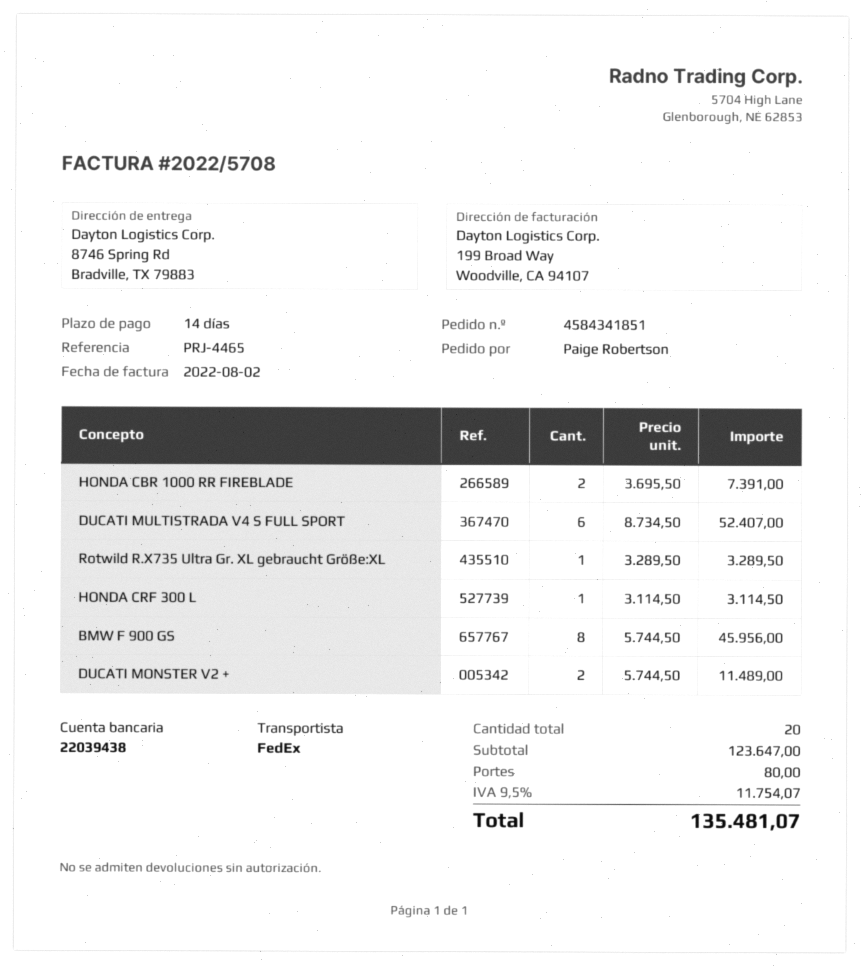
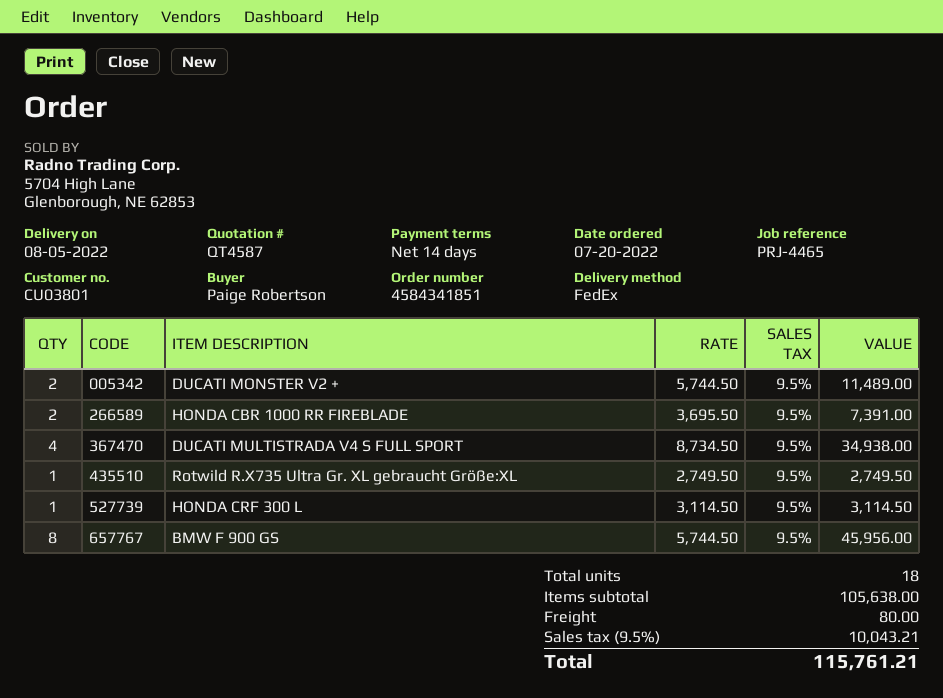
DUCATI MULTISTRADA V4 S FULL SPORT: 6 x 8734.50 = 52407.00 -> 4 x 8734.50 = 34938.00
Rotwild R.X735 Ultra Gr. XL gebraucht Größe:XL: 1 x 3289.50 = 3289.50 -> 1 x 2749.50 = 2749.50
total quantity: 20 -> 18
subtotal: 123647.00 -> 105638.00
tax: 9.5% = 11754.07 -> 9.5% = 10043.21
total: 135481.07 -> 115761.21

